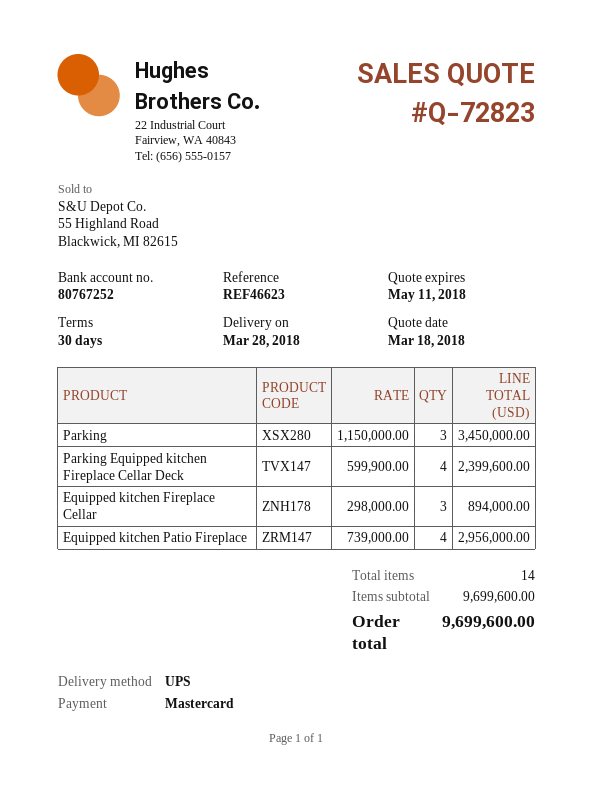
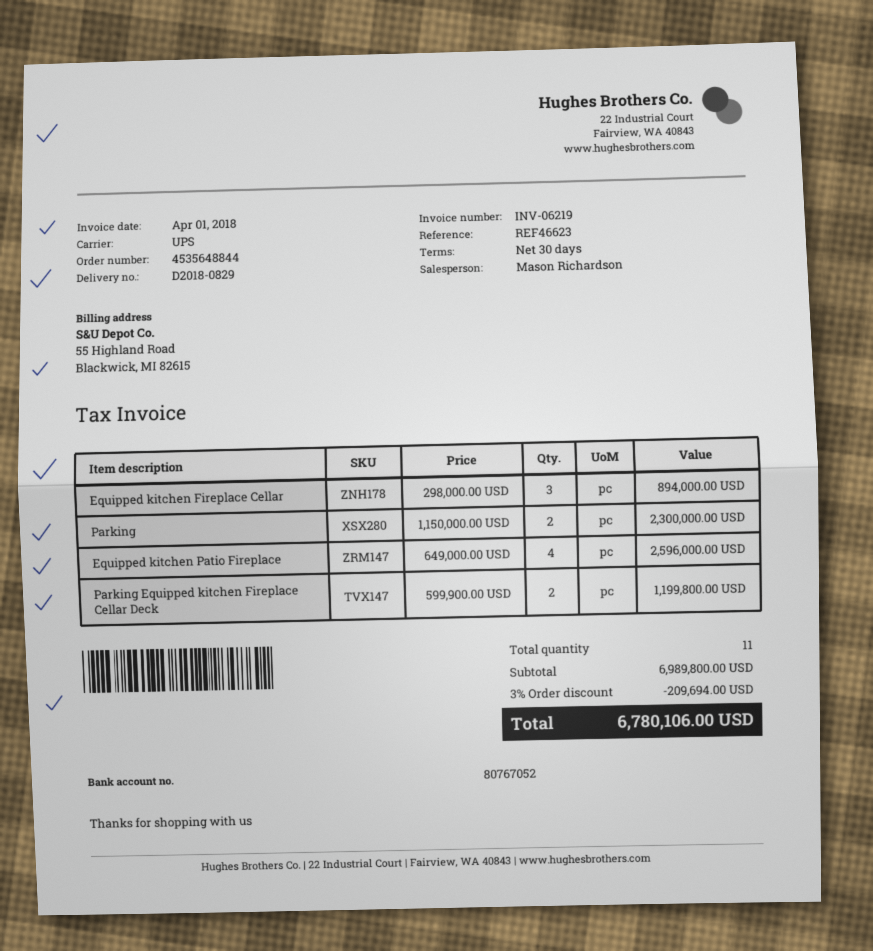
bank account: 80767252 -> 80767052
Parking: 3 x 1150000.00 = 3450000.00 -> 2 x 1150000.00 = 2300000.00
Parking Equipped kitchen Fireplace Cellar Deck: 4 x 599900.00 = 2399600.00 -> 2 x 599900.00 = 1199800.00
Equipped kitchen Patio Fireplace: 4 x 739000.00 = 2956000.00 -> 4 x 649000.00 = 2596000.00
total quantity: 14 -> 11
subtotal: 9699600.00 -> 6989800.00
discount: none -> 3% = 209694.00
total: 9699600.00 -> 6780106.00

